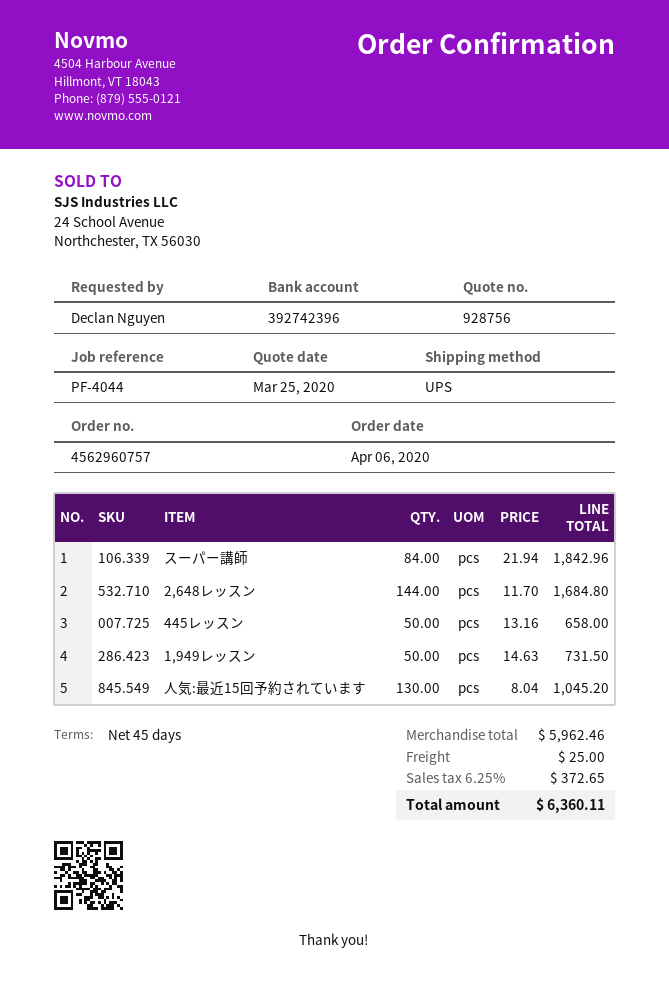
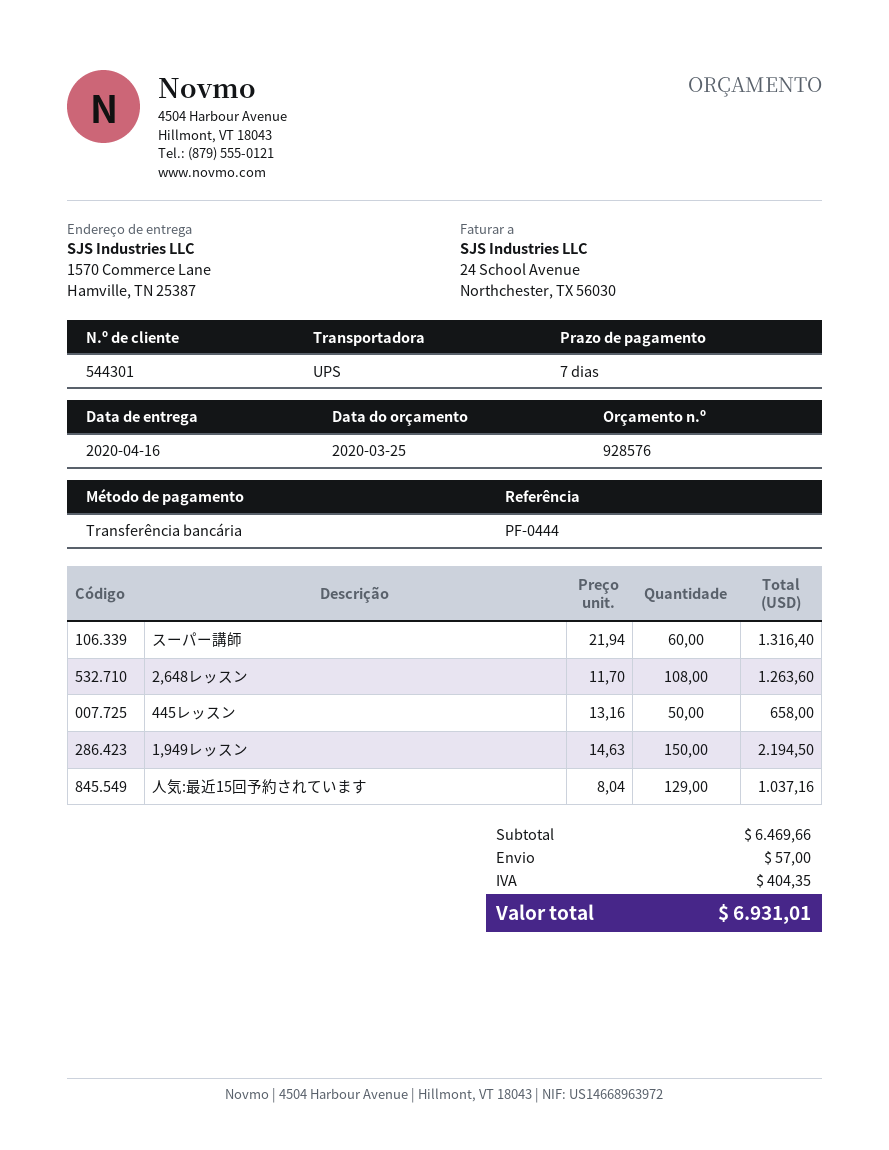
quote number: 928756 -> 928576
payment terms: 45 days -> 7 days
reference: PF-4044 -> PF-0444
スーパー講師: 84 x 21.94 = 1842.96 -> 60 x 21.94 = 1316.40
2,648レッスン: 144 x 11.70 = 1684.80 -> 108 x 11.70 = 1263.60
1,949レッスン: 50 x 14.63 = 731.50 -> 150 x 14.63 = 2194.50
人気:最近15回予約されています: 130 x 8.04 = 1045.20 -> 129 x 8.04 = 1037.16
subtotal: 5962.46 -> 6469.66
shipping: 25.00 -> 57.00
tax: 372.65 -> 404.35
total: 6360.11 -> 6931.01

